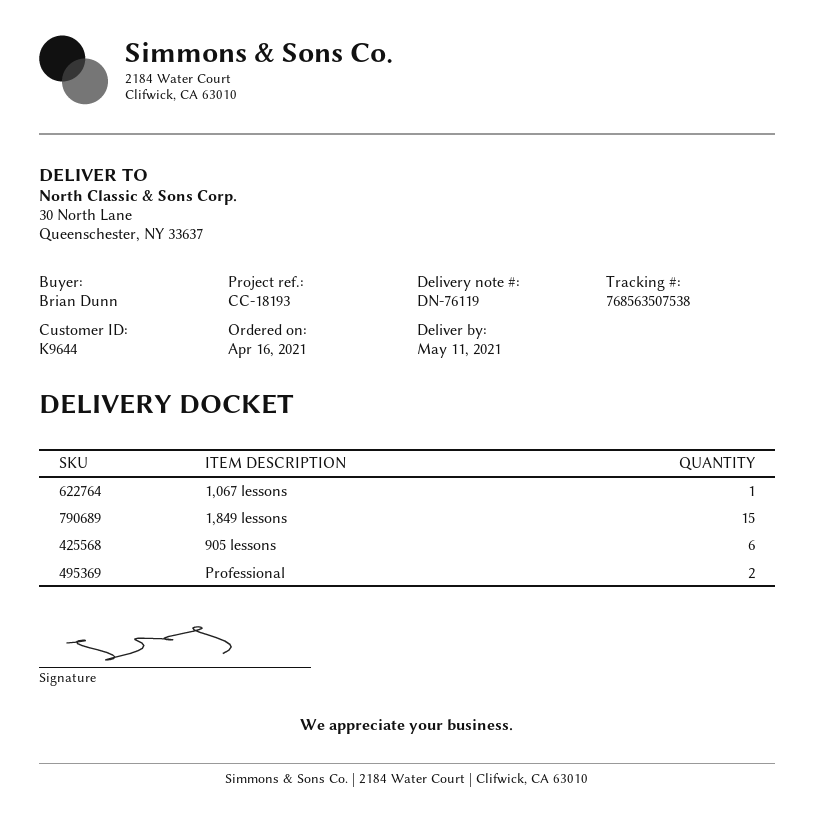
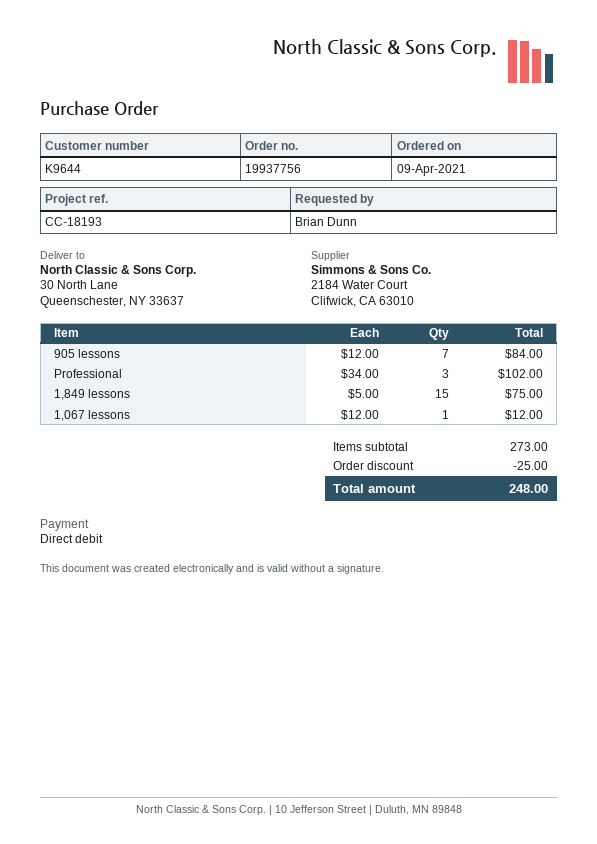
order date: 2021-04-16 -> 2021-04-09
905 lessons: 6 -> 7
Professional: 2 -> 3

